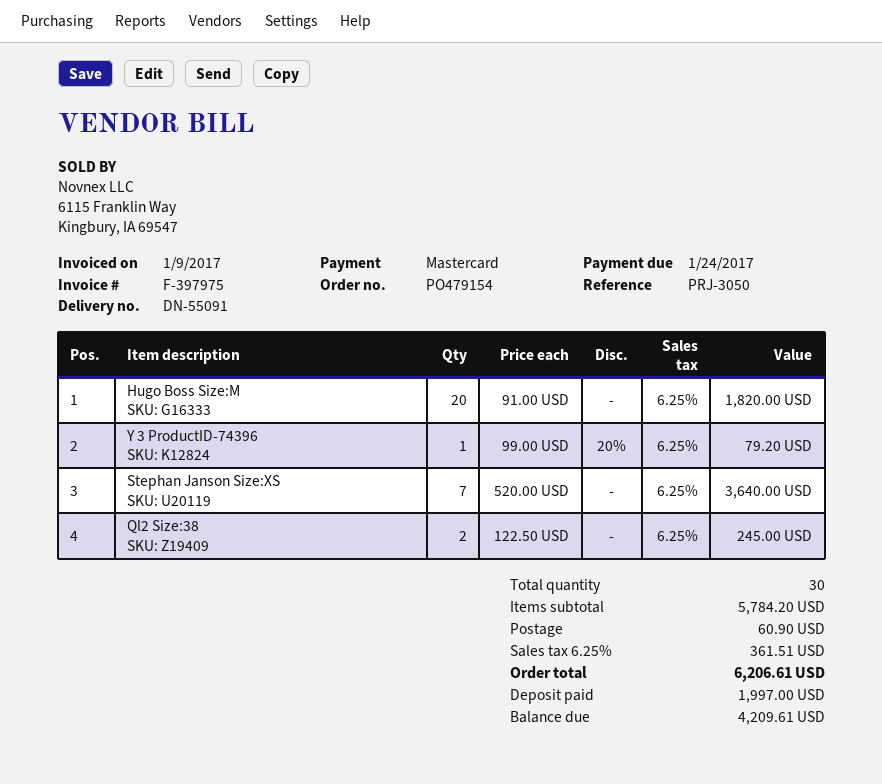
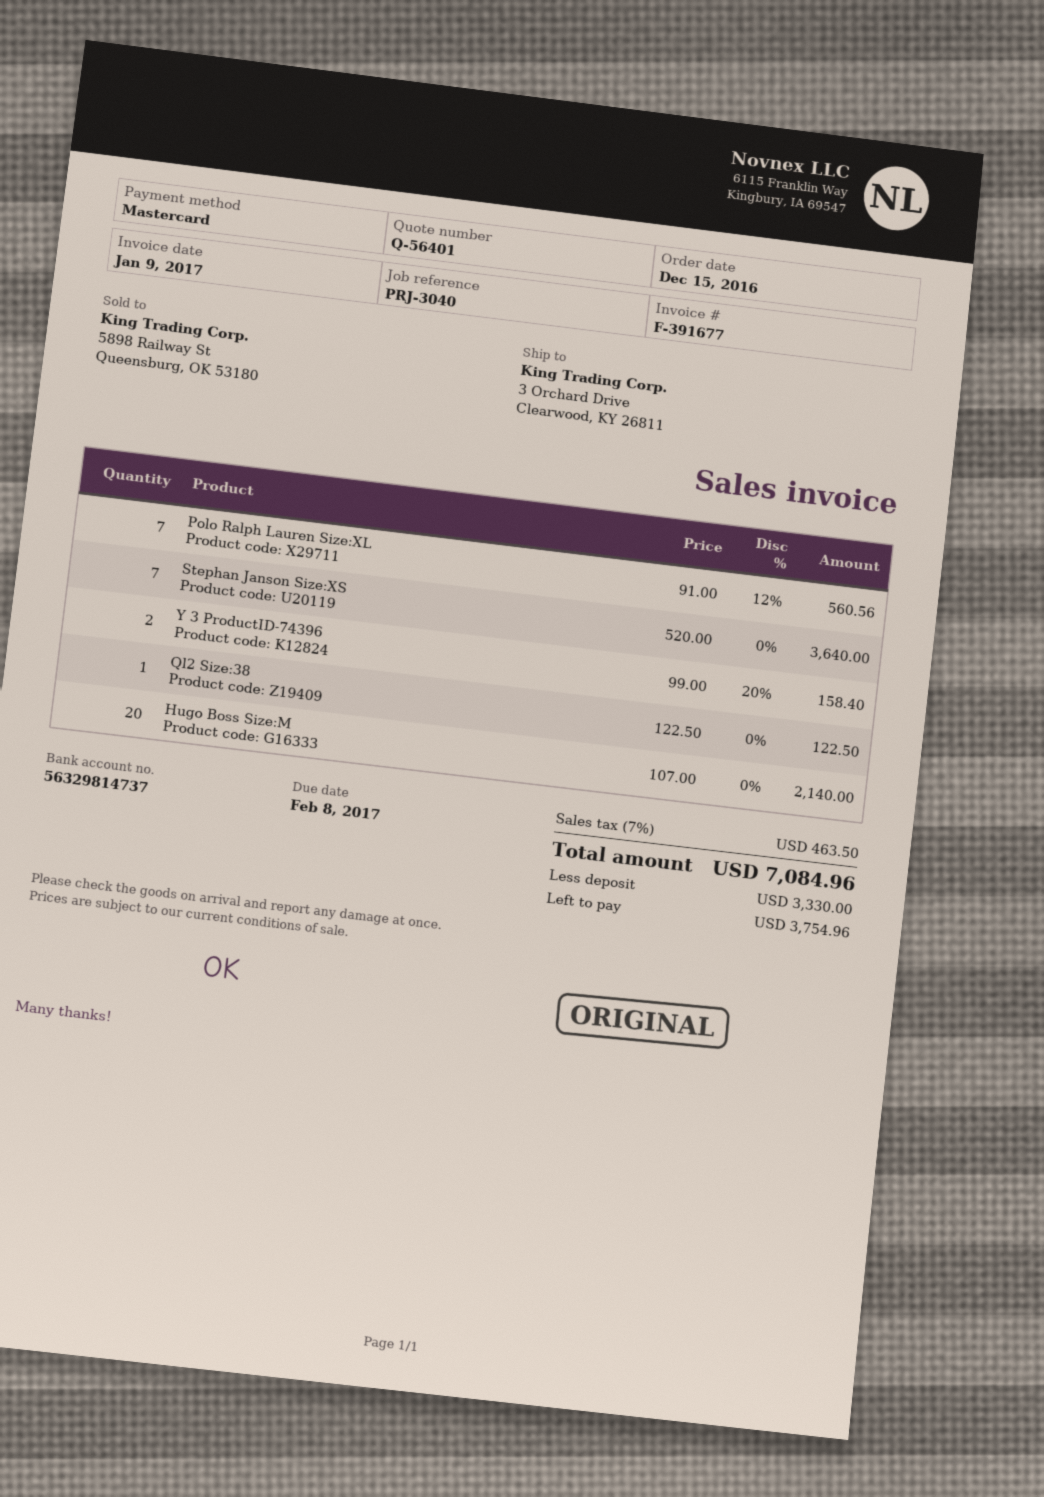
invoice number: F-397975 -> F-391677
due date: 2017-01-24 -> 2017-02-08
reference: PRJ-3050 -> PRJ-3040
Hugo Boss Size:M: 20 x 91.00 = 1820.00 -> 20 x 107.00 = 2140.00
Y 3 ProductID-74396: 1 x 99.00 - 20% = 79.20 -> 2 x 99.00 - 20% = 158.40
Ql2 Size:38: 2 x 122.50 = 245.00 -> 1 x 122.50 = 122.50
Polo Ralph Lauren Size:XL: none -> 7 x 91.00 - 12% = 560.56
shipping: 60.90 -> none
tax: 6.25% = 361.51 -> 7% = 463.50
total: 6206.61 -> 7084.96
deposit: 1997.00 -> 3330.00
balance: 4209.61 -> 3754.96

